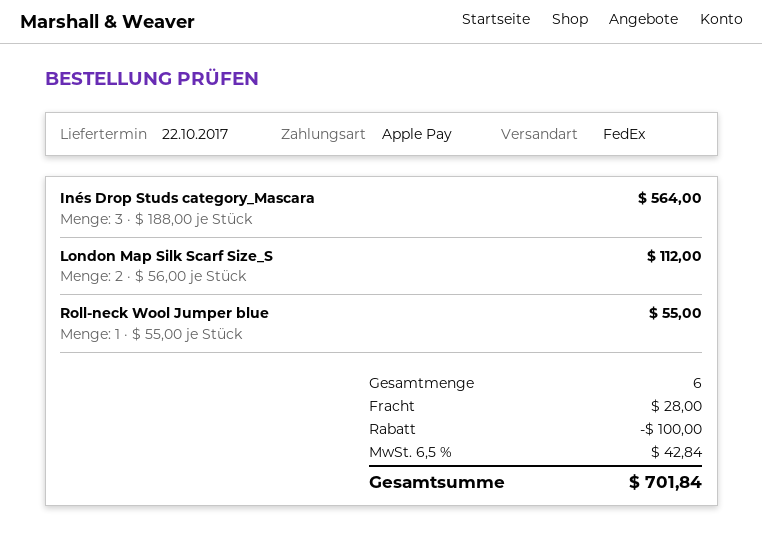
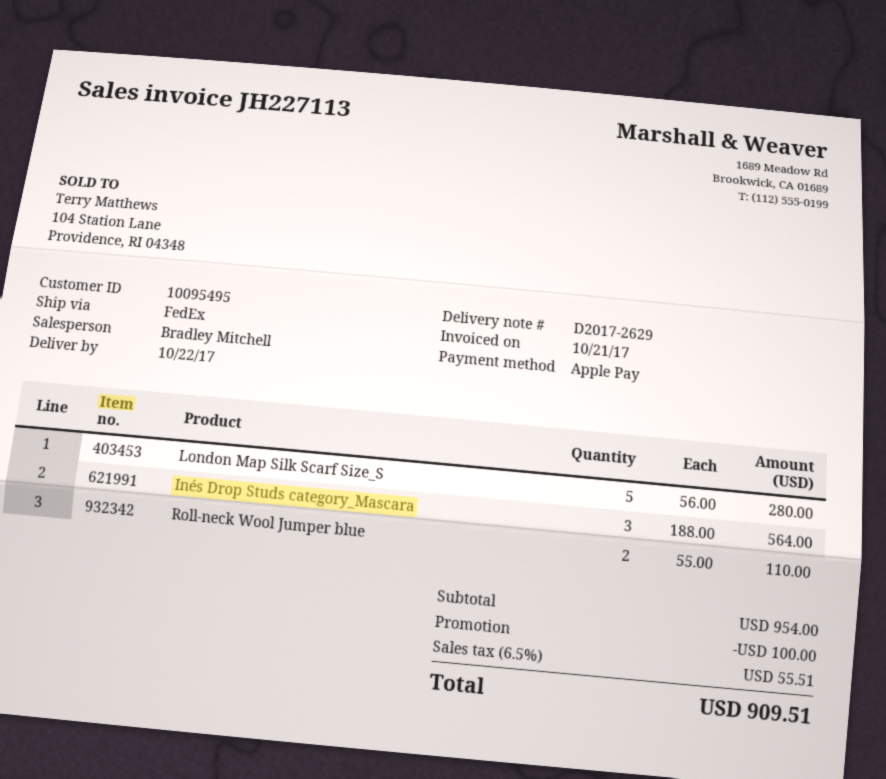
London Map Silk Scarf Size_S: 2 x 56.00 = 112.00 -> 5 x 56.00 = 280.00
Roll-neck Wool Jumper blue: 1 x 55.00 = 55.00 -> 2 x 55.00 = 110.00
shipping: 28.00 -> none
tax: 6.5% = 42.84 -> 6.5% = 55.51
total: 701.84 -> 909.51

